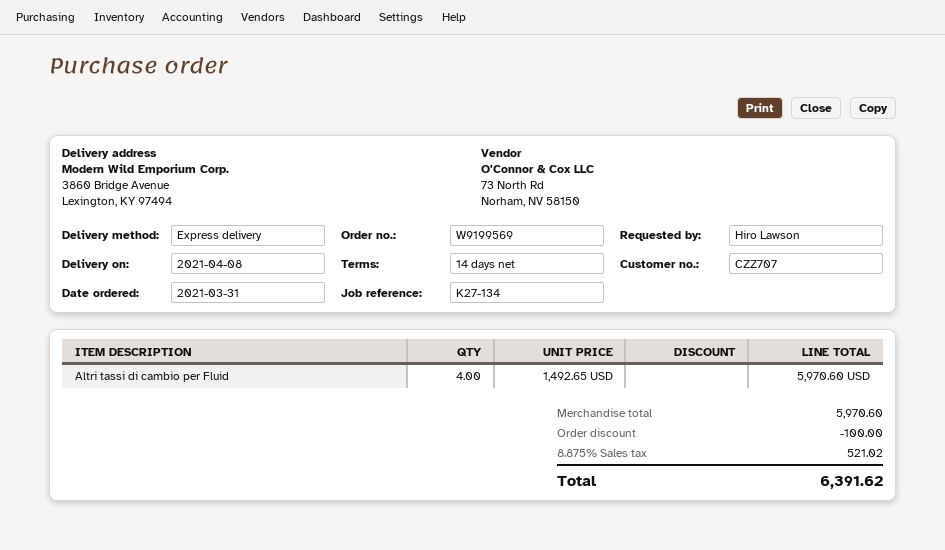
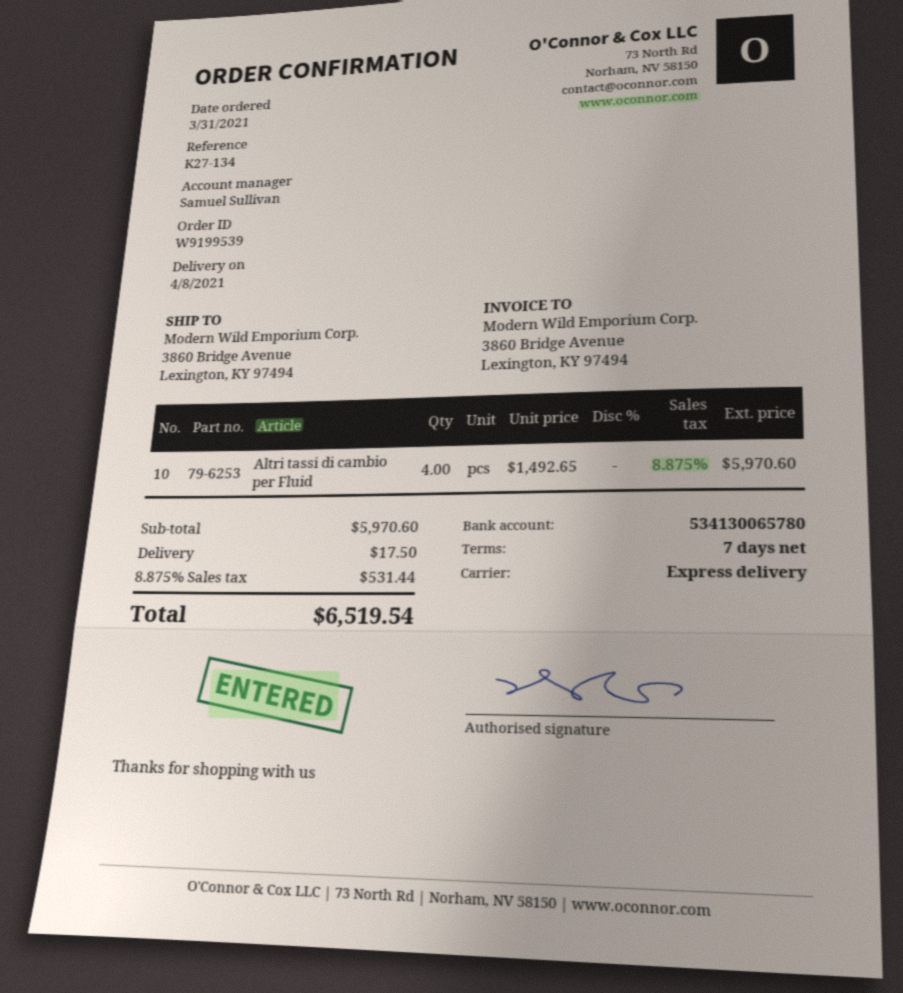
order number: W9199569 -> W9199539
payment terms: 14 days -> 7 days
discount: 100.00 -> none
shipping: none -> 17.50
tax: 8.875% = 521.02 -> 8.875% = 531.44
total: 6391.62 -> 6519.54

